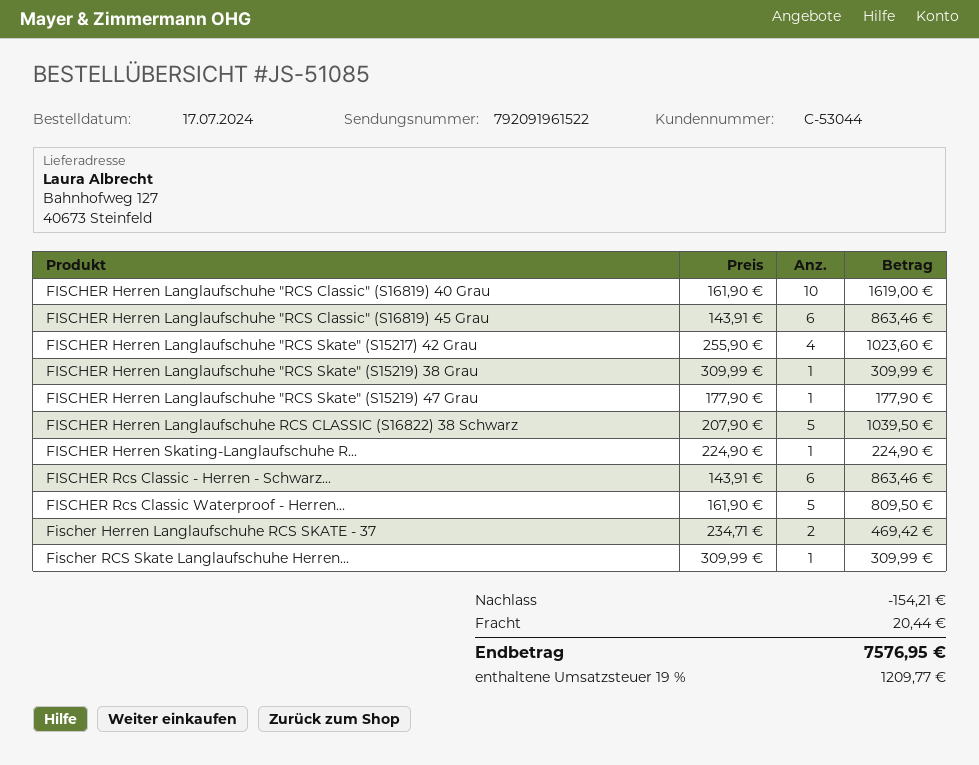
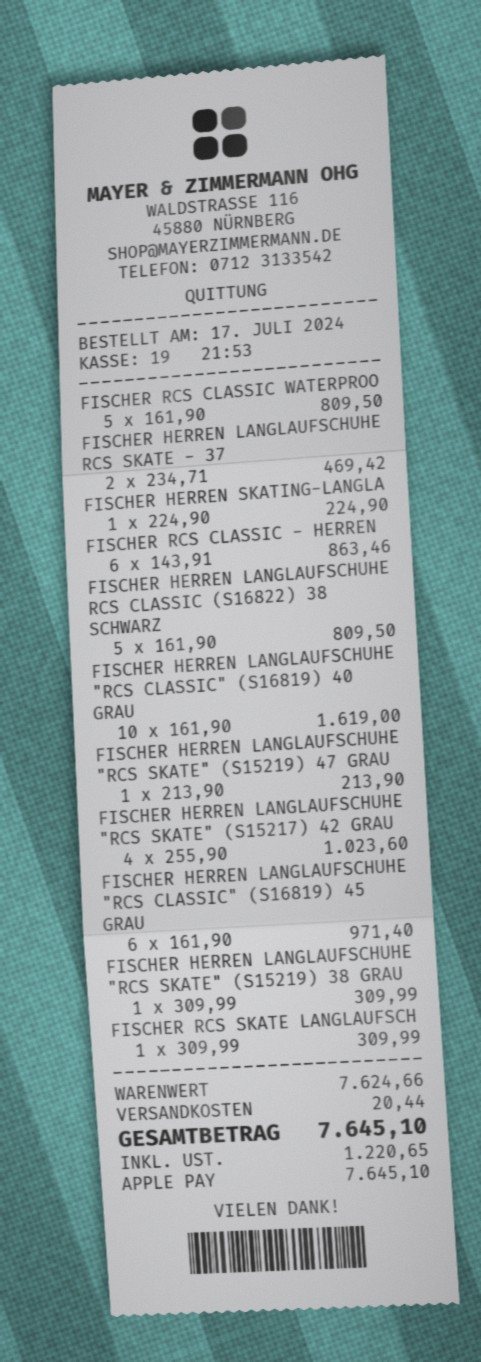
FISCHER Herren Langlaufschuhe "RCS Classic" (S16819) 45 Grau: 6 x 143.91 = 863.46 -> 6 x 161.90 = 971.40
FISCHER Herren Langlaufschuhe "RCS Skate" (S15219) 47 Grau: 1 x 177.90 = 177.90 -> 1 x 213.90 = 213.90
FISCHER Herren Langlaufschuhe RCS CLASSIC (S16822) 38 Schwarz: 5 x 207.90 = 1039.50 -> 5 x 161.90 = 809.50
discount: 154.21 -> none
tax: 1209.77 -> 1220.65
total: 7576.95 -> 7645.10

